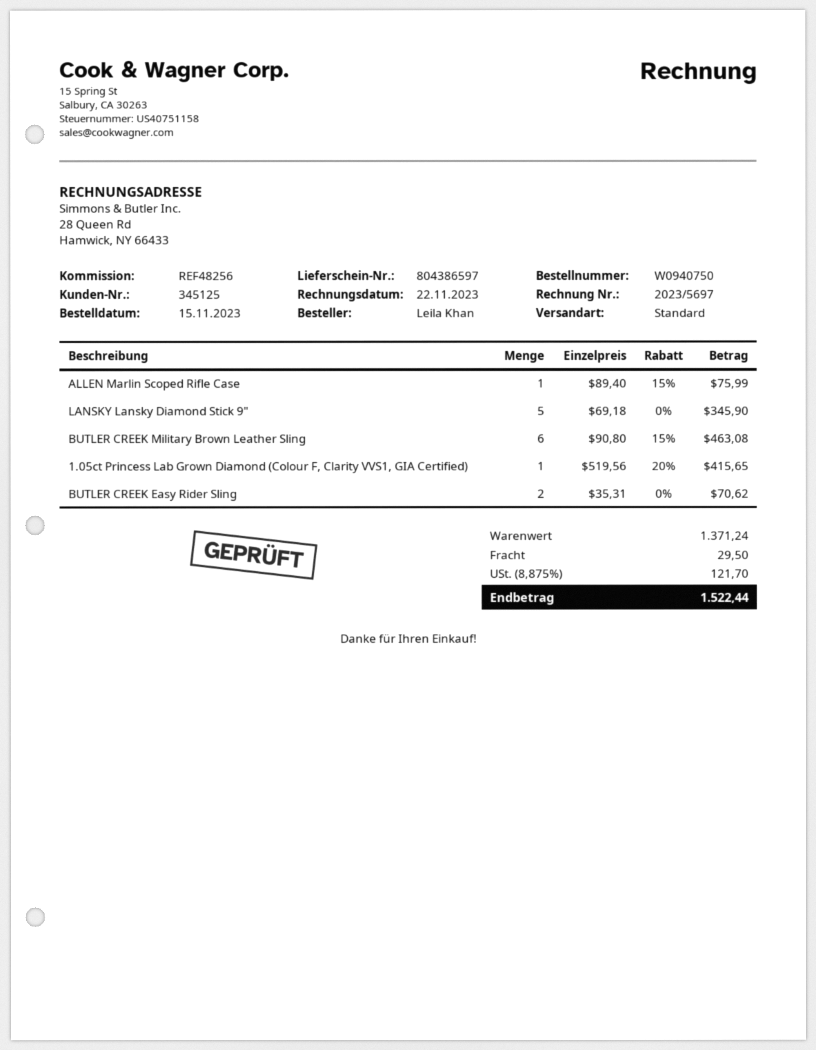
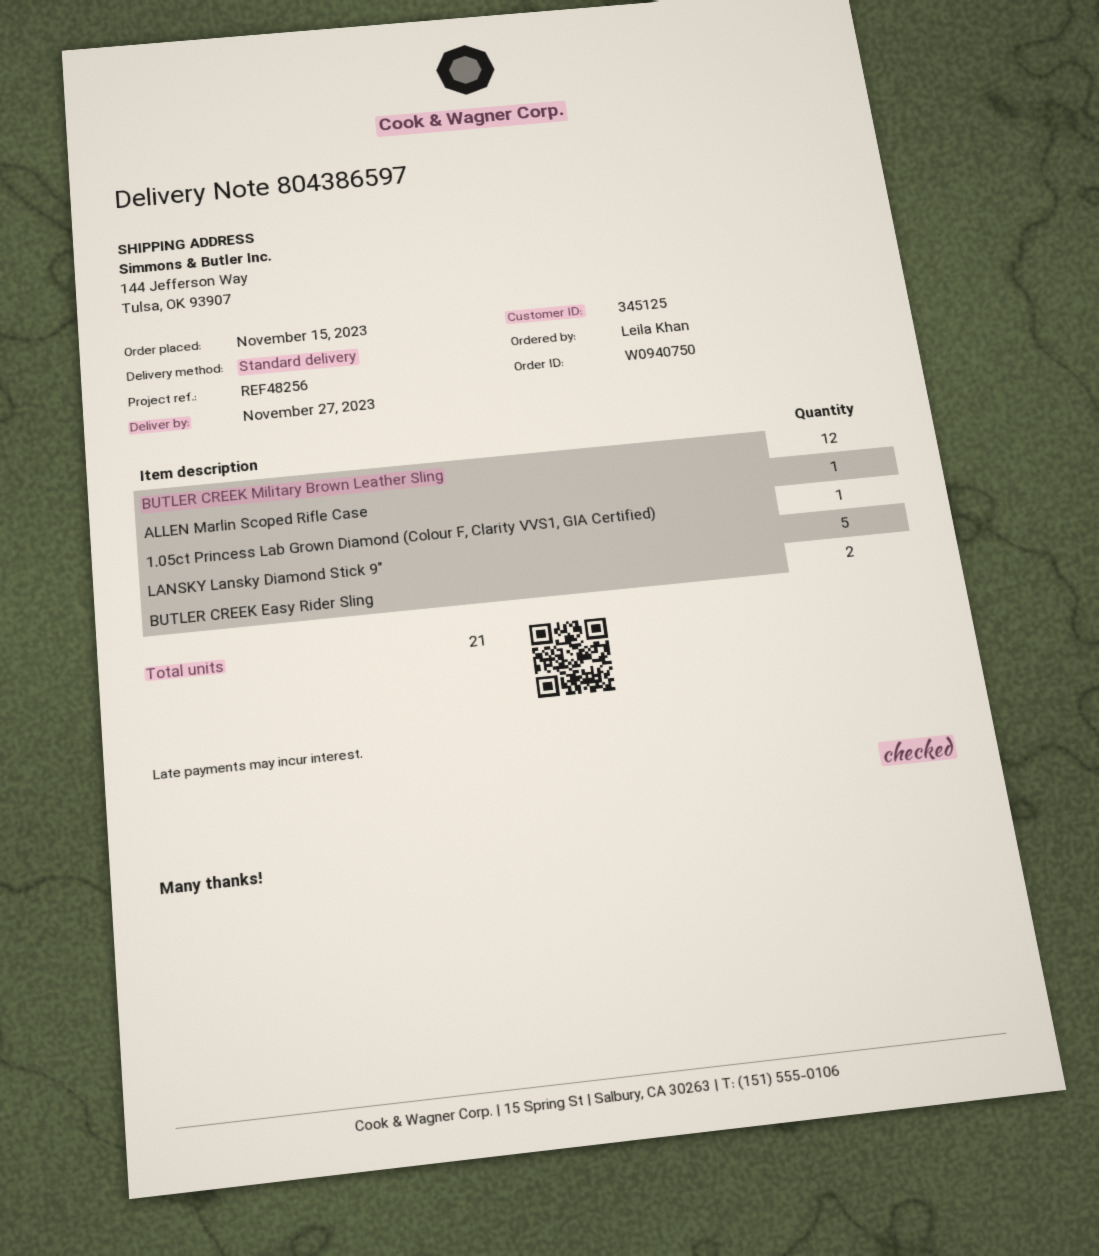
BUTLER CREEK Military Brown Leather Sling: 6 -> 12

